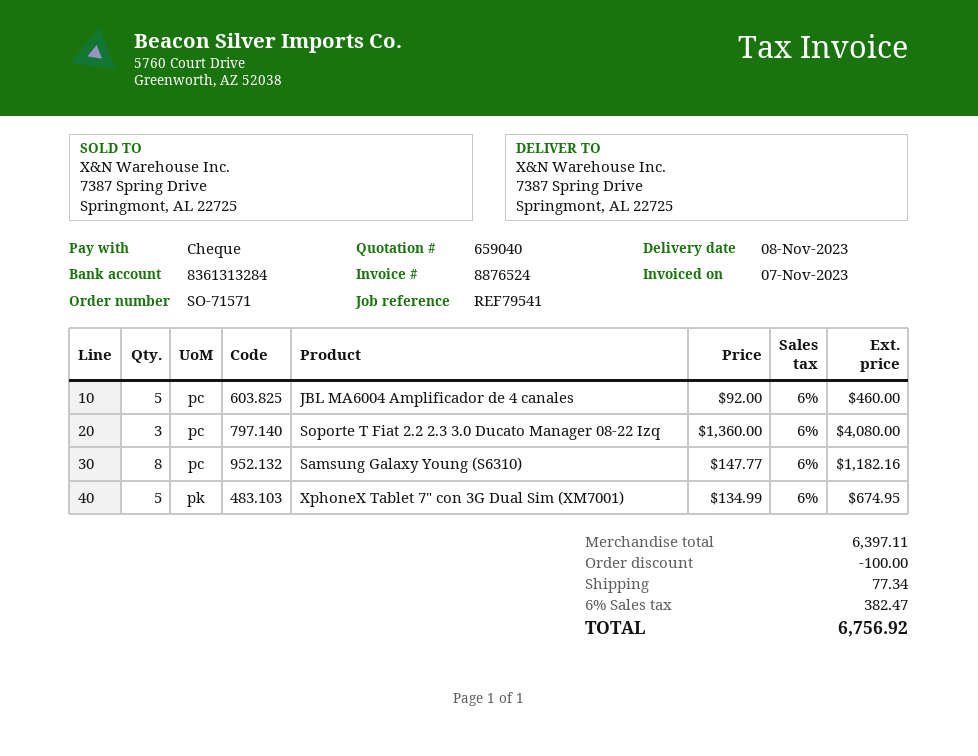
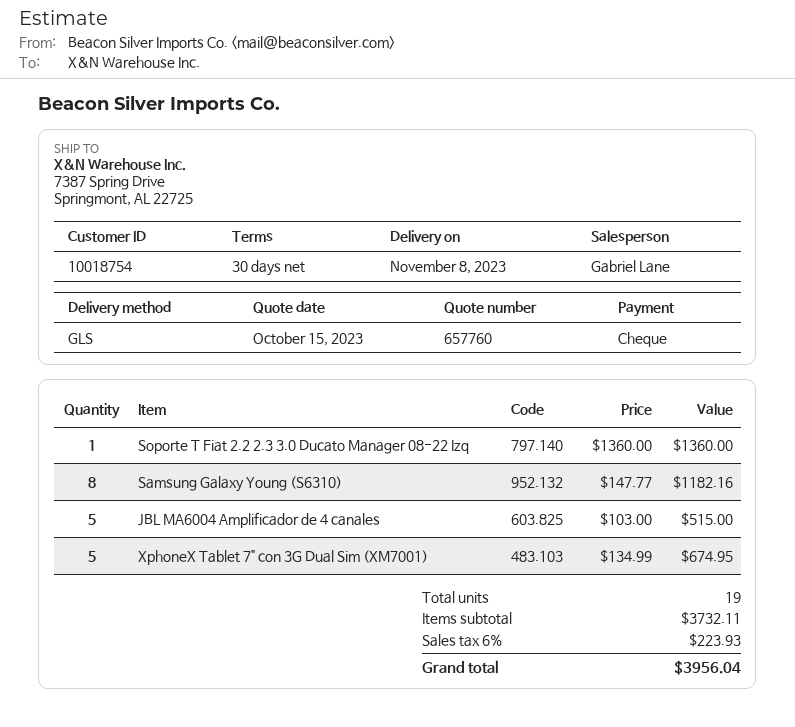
quote number: 659040 -> 657760
JBL MA6004 Amplificador de 4 canales: 5 x 92.00 = 460.00 -> 5 x 103.00 = 515.00
Soporte T Fiat 2.2 2.3 3.0 Ducato Manager 08-22 Izq: 3 x 1360.00 = 4080.00 -> 1 x 1360.00 = 1360.00
subtotal: 6397.11 -> 3732.11
discount: 100.00 -> none
shipping: 77.34 -> none
tax: 6% = 382.47 -> 6% = 223.93
total: 6756.92 -> 3956.04

